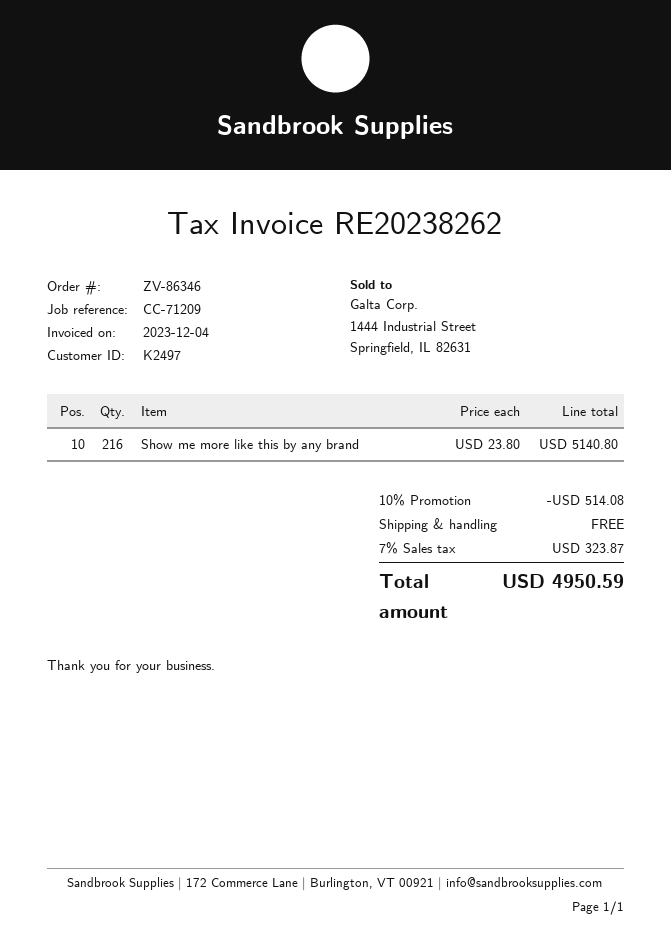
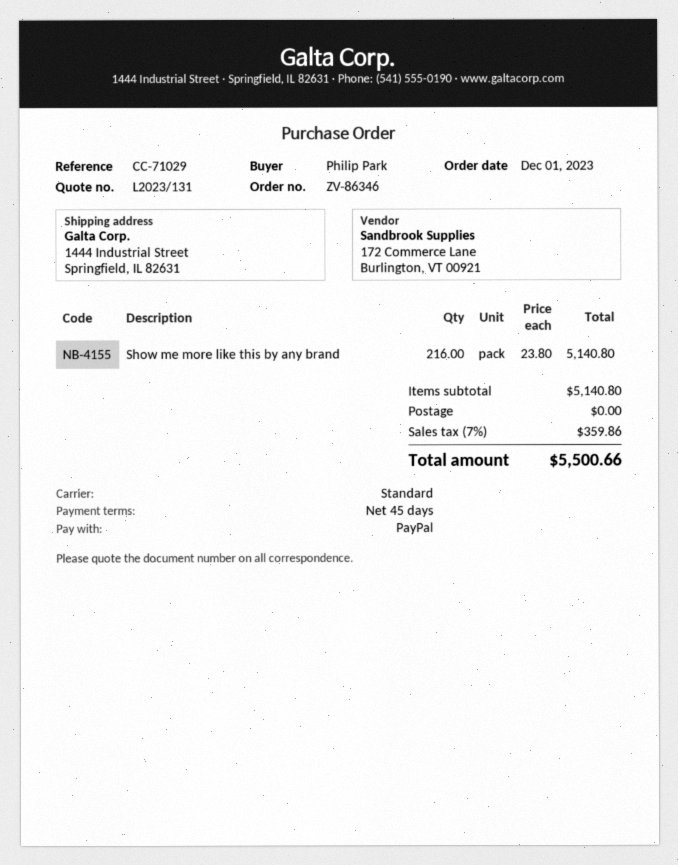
reference: CC-71209 -> CC-71029
discount: 10% = 514.08 -> none
tax: 7% = 323.87 -> 7% = 359.86
total: 4950.59 -> 5500.66

